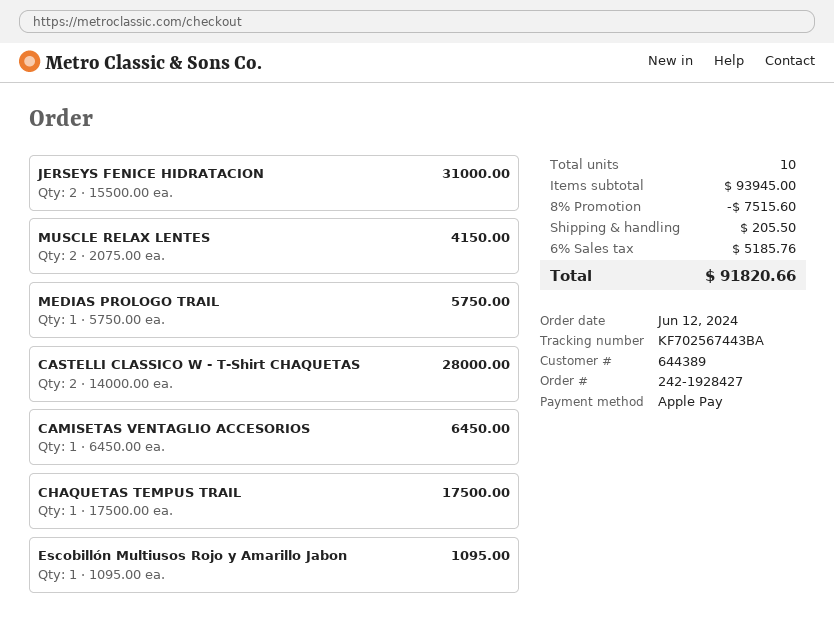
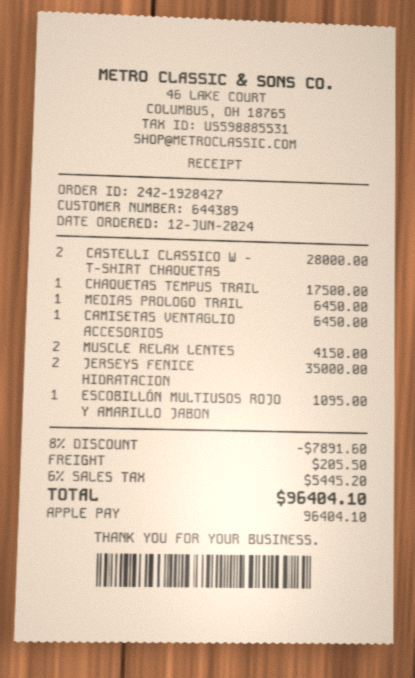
JERSEYS FENICE HIDRATACION: 2 for 31000.00 -> 2 for 35000.00
MEDIAS PROLOGO TRAIL: 1 for 5750.00 -> 1 for 6450.00
discount: 8% = 7515.60 -> 8% = 7891.60
tax: 6% = 5185.76 -> 6% = 5445.20
total: 91820.66 -> 96404.10

